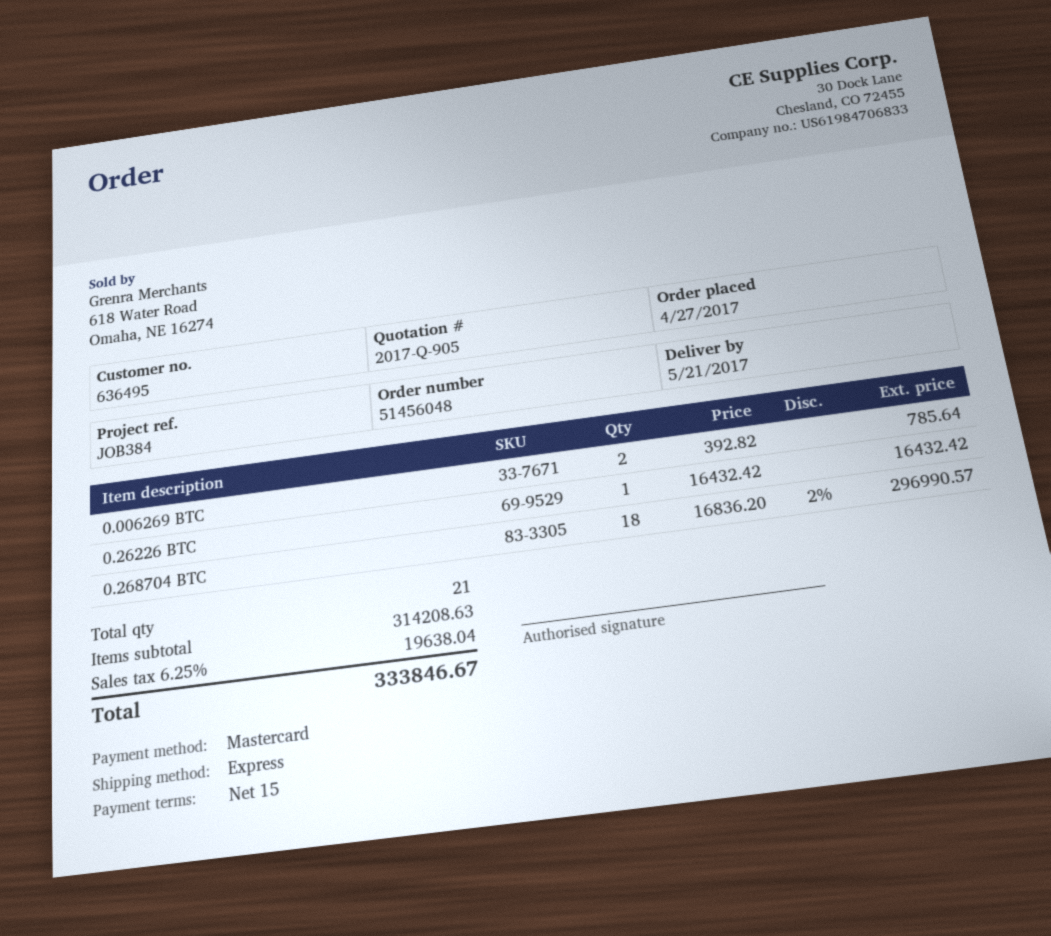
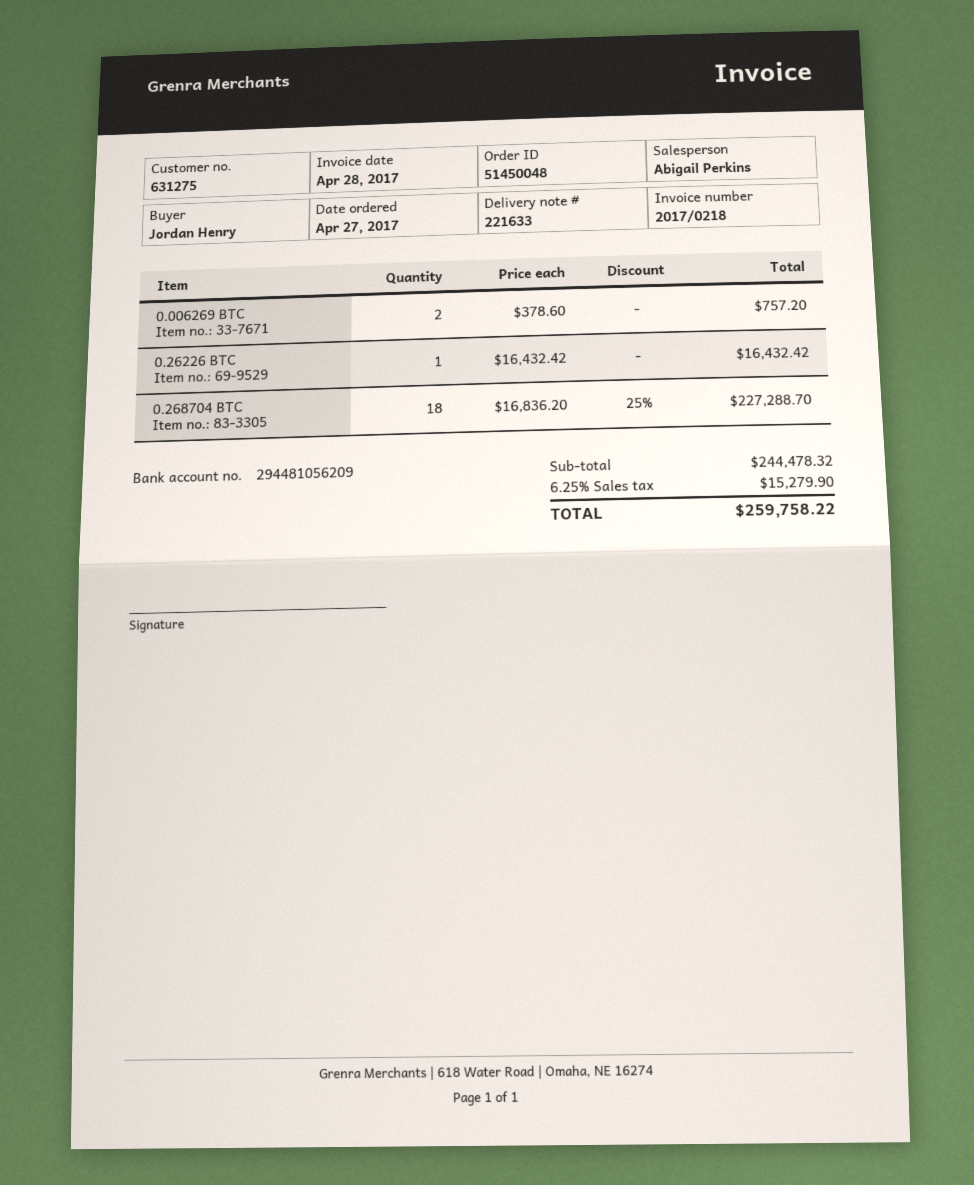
order number: 51456048 -> 51450048
customer number: 636495 -> 631275
0.006269 BTC: 2 x 392.82 = 785.64 -> 2 x 378.60 = 757.20
0.268704 BTC: 18 x 16836.20 - 2% = 296990.57 -> 18 x 16836.20 - 25% = 227288.70
subtotal: 314208.63 -> 244478.32
tax: 6.25% = 19638.04 -> 6.25% = 15279.90
total: 333846.67 -> 259758.22

